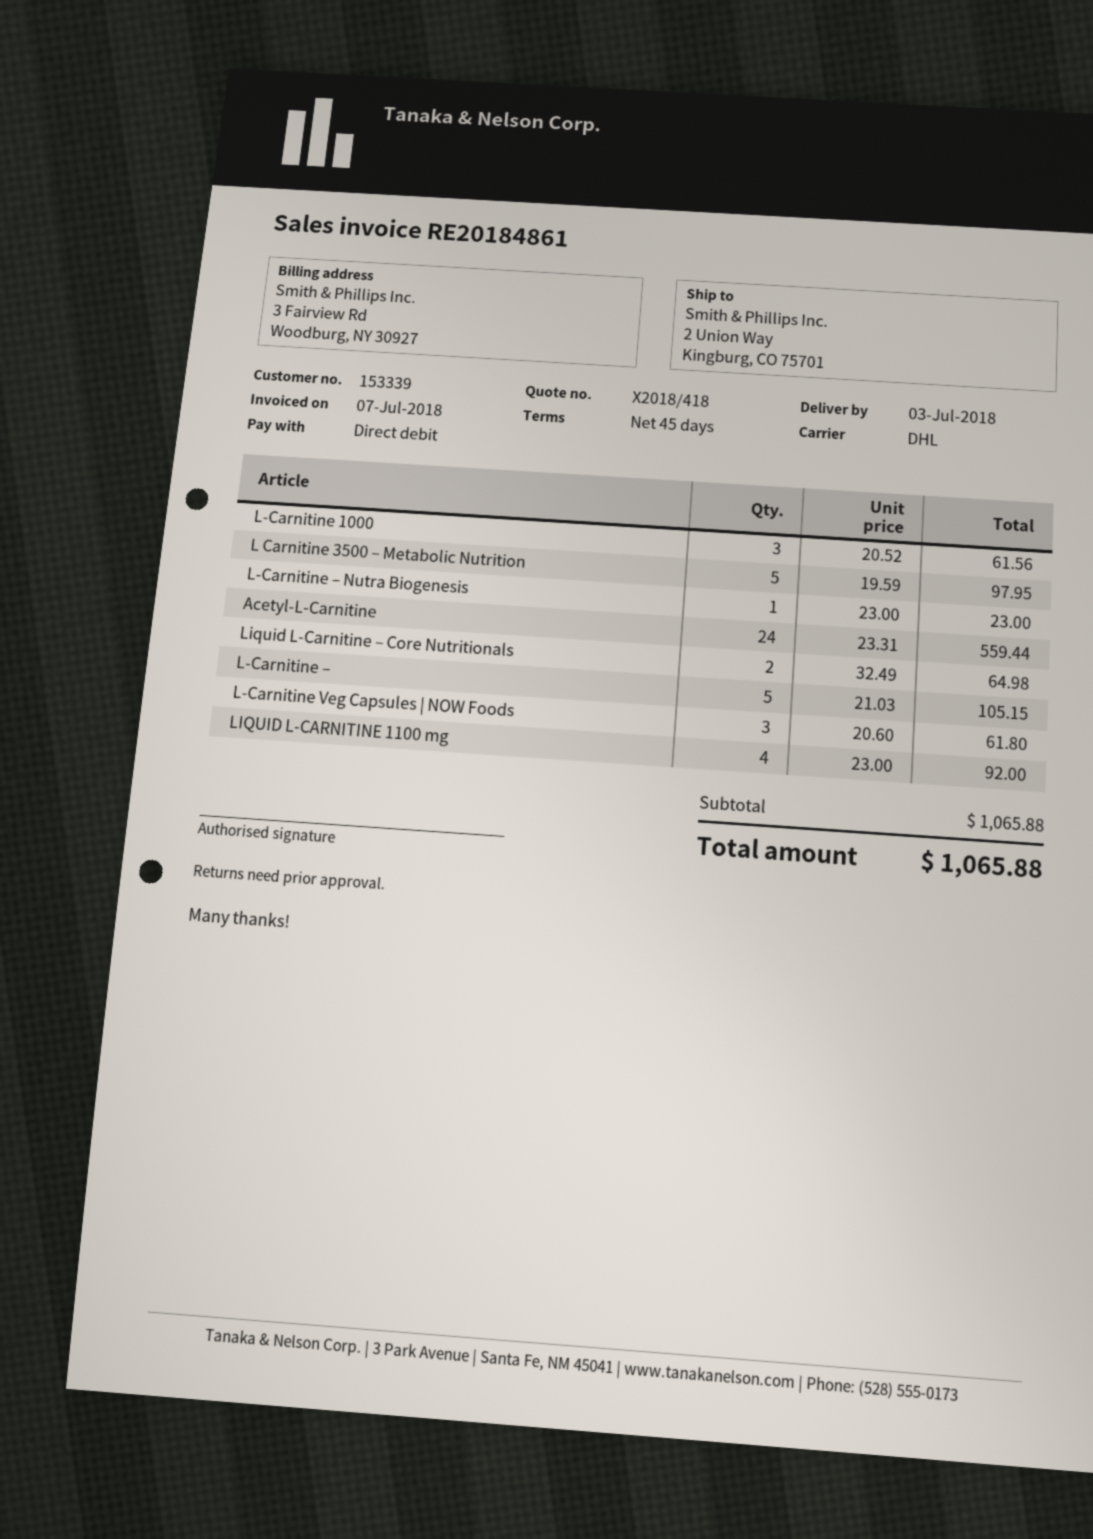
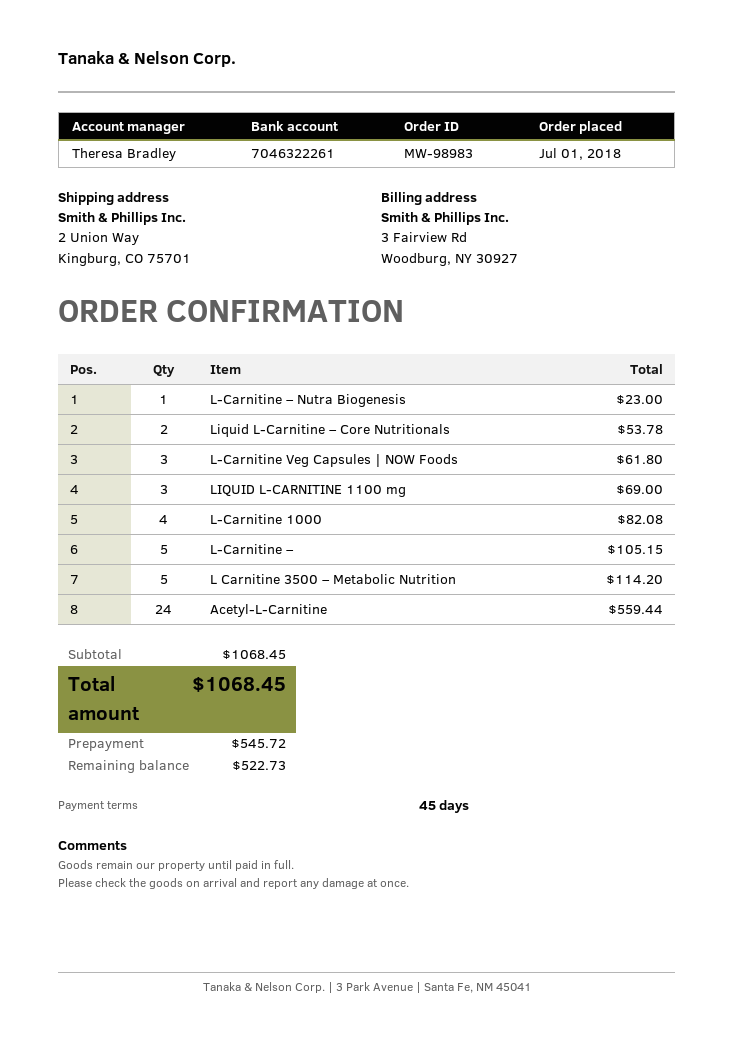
L-Carnitine 1000: 3 for 61.56 -> 4 for 82.08
L Carnitine 3500 – Metabolic Nutrition: 5 for 97.95 -> 5 for 114.20
Liquid L-Carnitine – Core Nutritionals: 2 for 64.98 -> 2 for 53.78
LIQUID L-CARNITINE 1100 mg: 4 for 92.00 -> 3 for 69.00
subtotal: 1065.88 -> 1068.45
total: 1065.88 -> 1068.45

